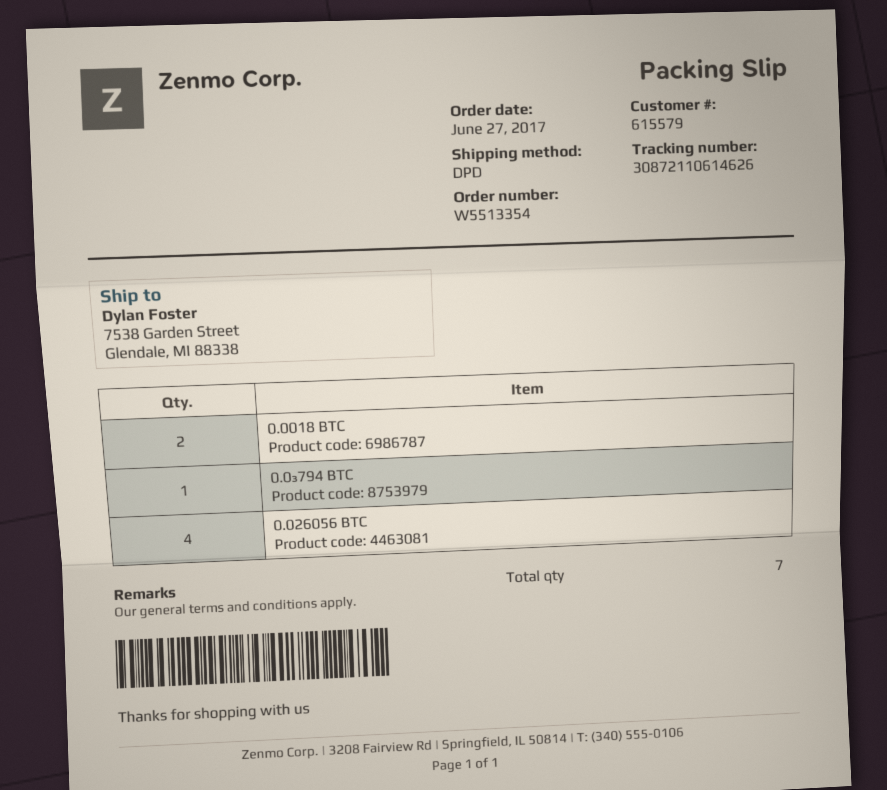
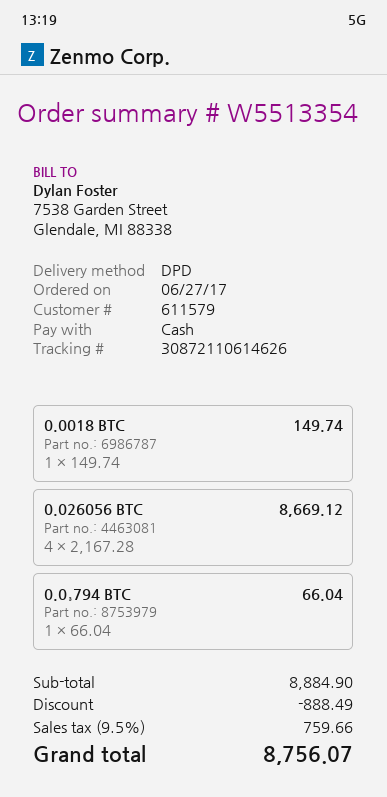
customer number: 615579 -> 611579
0.0018 BTC: 2 -> 1

